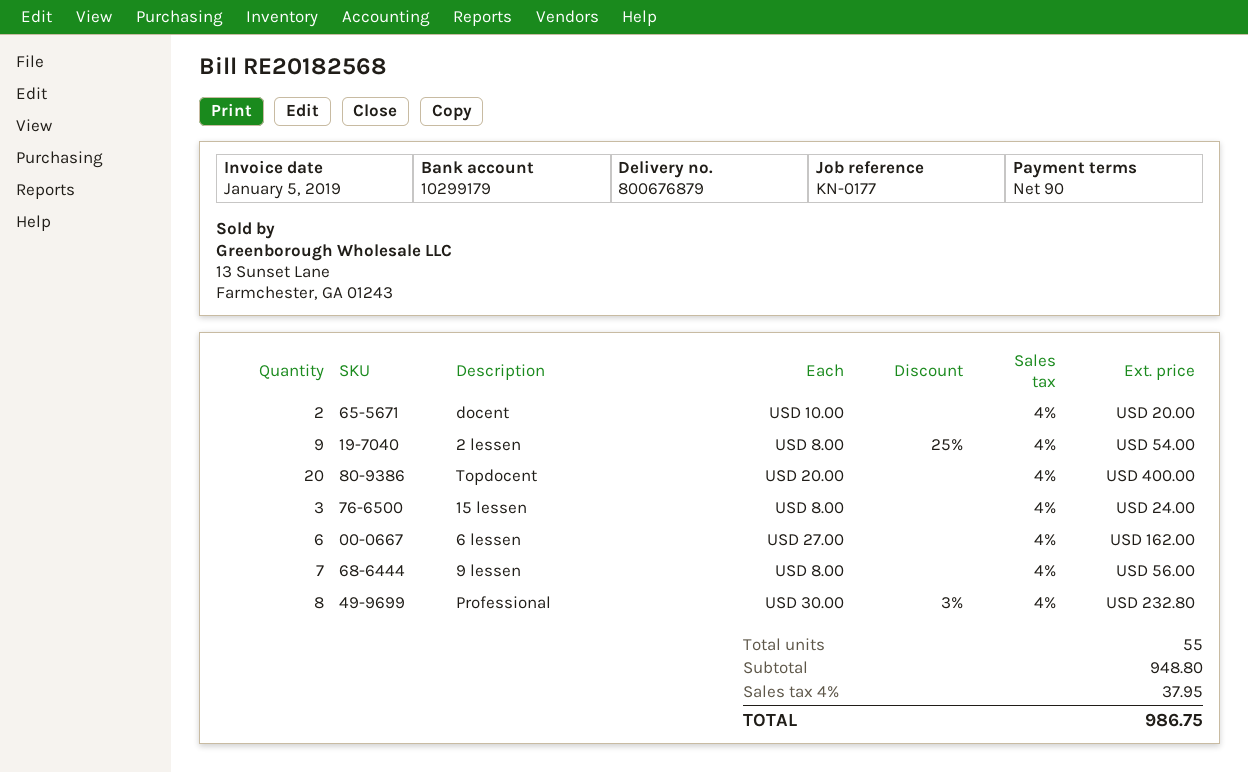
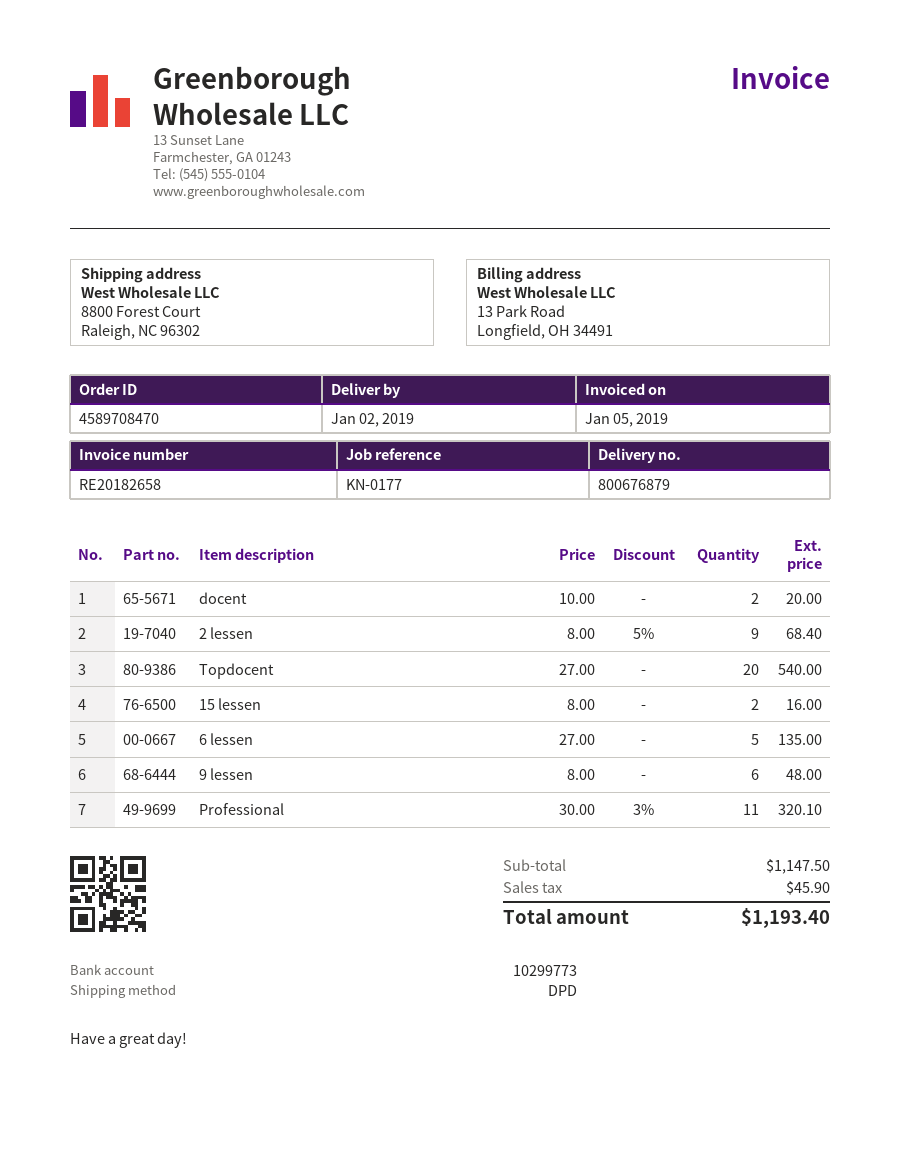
invoice number: RE20182568 -> RE20182658
bank account: 10299179 -> 10299773
2 lessen: 9 x 8.00 - 25% = 54.00 -> 9 x 8.00 - 5% = 68.40
Topdocent: 20 x 20.00 = 400.00 -> 20 x 27.00 = 540.00
15 lessen: 3 x 8.00 = 24.00 -> 2 x 8.00 = 16.00
6 lessen: 6 x 27.00 = 162.00 -> 5 x 27.00 = 135.00
9 lessen: 7 x 8.00 = 56.00 -> 6 x 8.00 = 48.00
Professional: 8 x 30.00 - 3% = 232.80 -> 11 x 30.00 - 3% = 320.10
subtotal: 948.80 -> 1147.50
tax: 37.95 -> 45.90
total: 986.75 -> 1193.40

